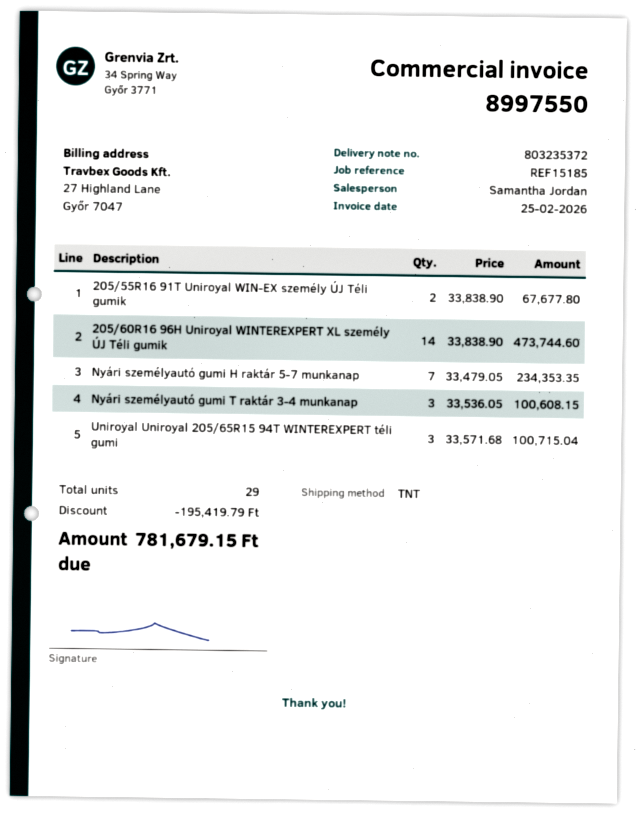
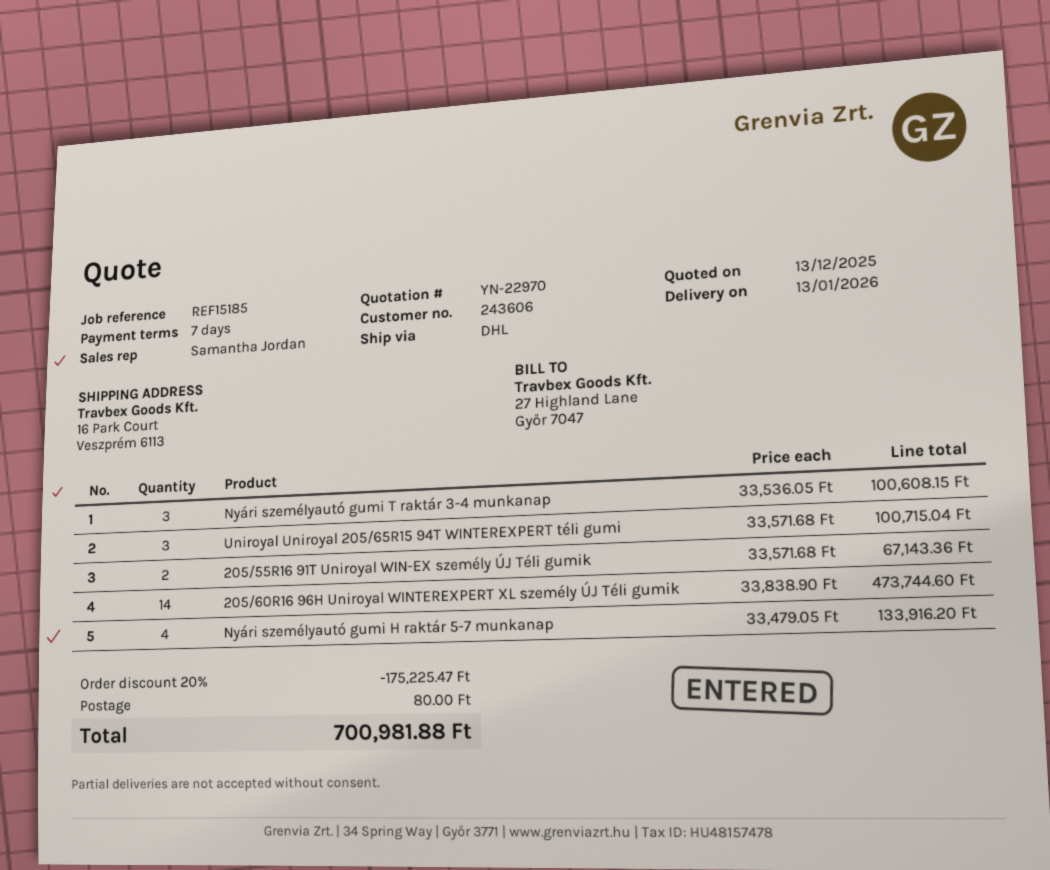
shipping method: TNT -> DHL
205/55R16 91T Uniroyal WIN-EX személy ÚJ Téli gumik: 2 x 33838.90 = 67677.80 -> 2 x 33571.68 = 67143.36
Nyári személyautó gumi H raktár 5-7 munkanap: 7 x 33479.05 = 234353.35 -> 4 x 33479.05 = 133916.20
discount: 195419.79 -> 175225.47
shipping: none -> 80.00
total: 781679.15 -> 700981.88

